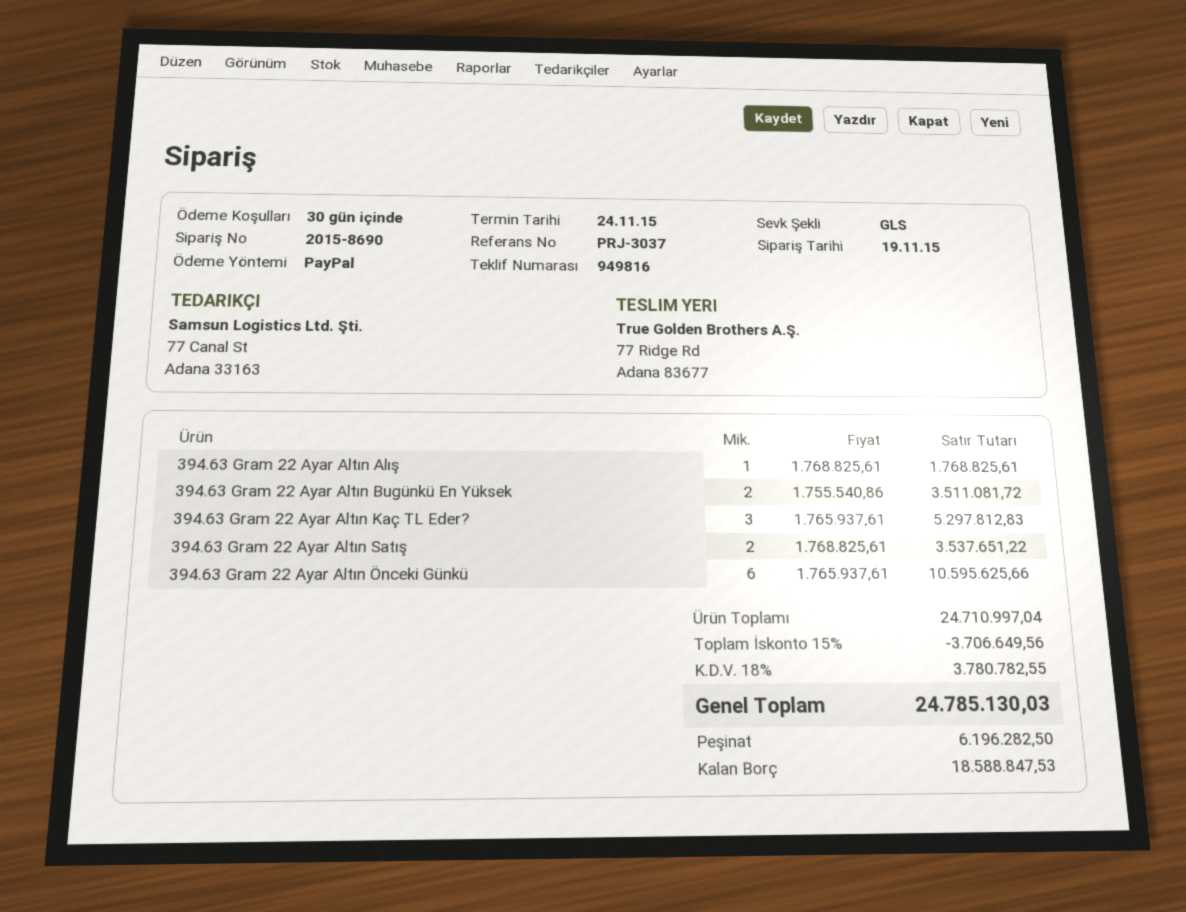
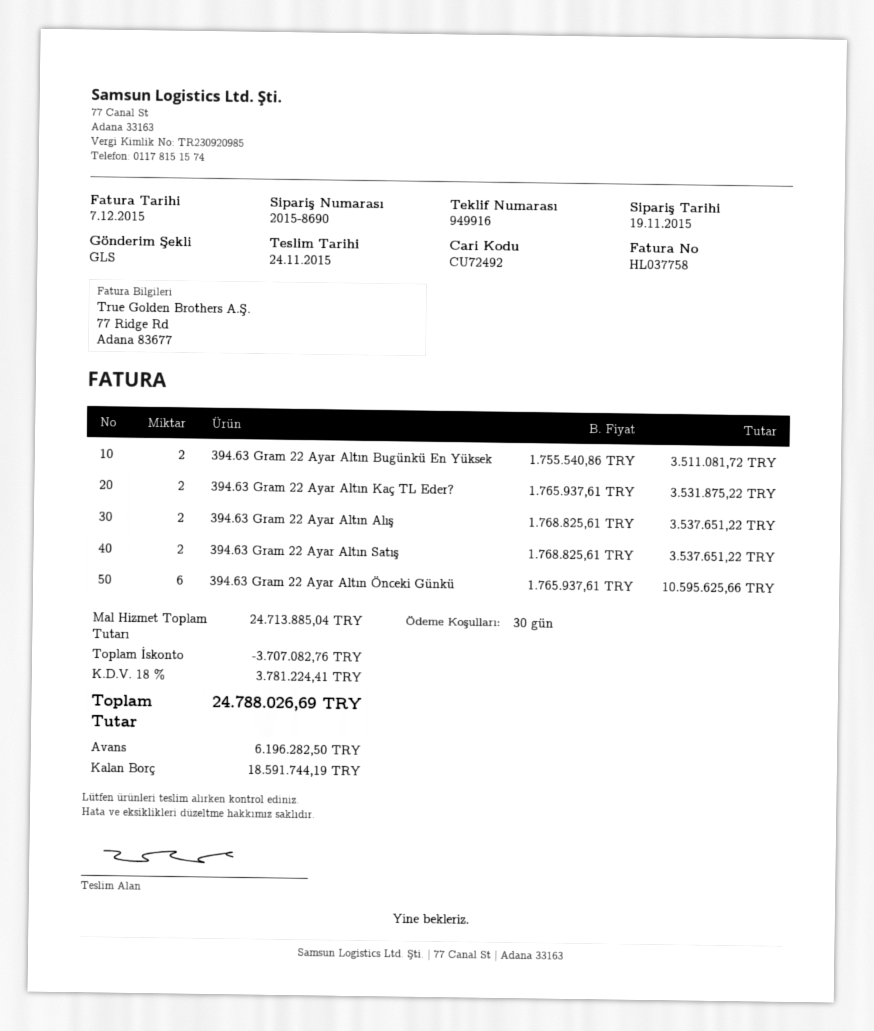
quote number: 949816 -> 949916
394.63 Gram 22 Ayar Altın Alış: 1 x 1768825.61 = 1768825.61 -> 2 x 1768825.61 = 3537651.22
394.63 Gram 22 Ayar Altın Kaç TL Eder?: 3 x 1765937.61 = 5297812.83 -> 2 x 1765937.61 = 3531875.22
subtotal: 24710997.04 -> 24713885.04
discount: 3706649.56 -> 3707082.76
tax: 18% = 3780782.55 -> 18% = 3781224.41
total: 24785130.03 -> 24788026.69
balance: 18588847.53 -> 18591744.19

